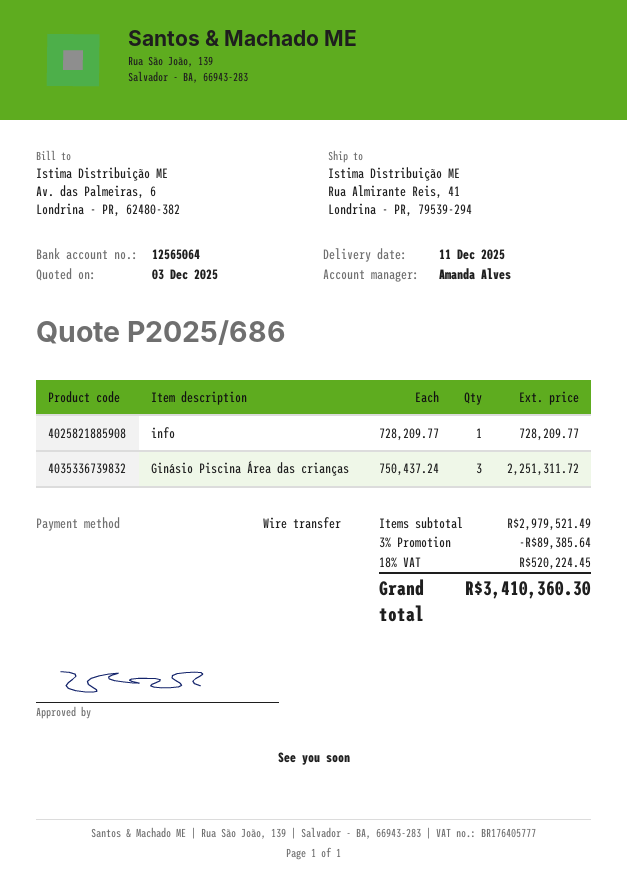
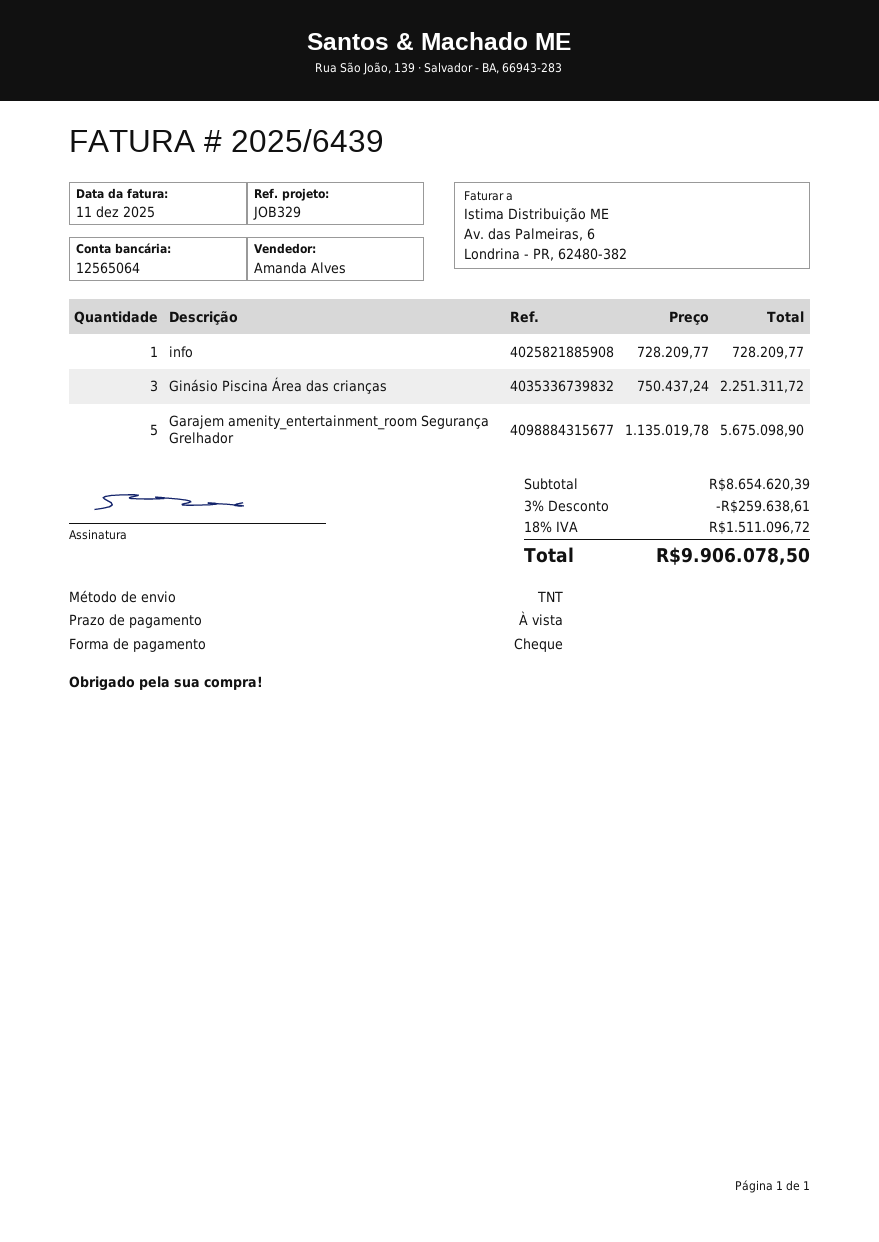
payment method: bank transfer -> cheque
Garajem amenity_entertainment_room Segurança Grelhador: none -> 5 x 1135019.78 = 5675098.90
subtotal: 2979521.49 -> 8654620.39
discount: 3% = 89385.64 -> 3% = 259638.61
tax: 18% = 520224.45 -> 18% = 1511096.72
total: 3410360.30 -> 9906078.50

